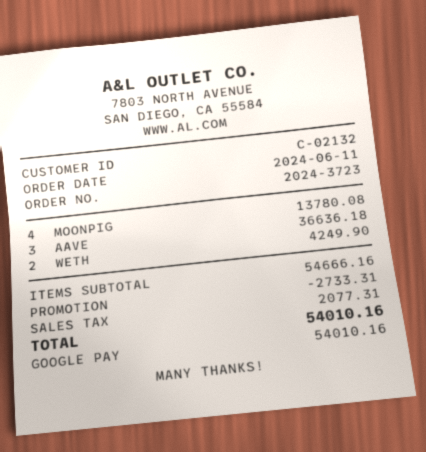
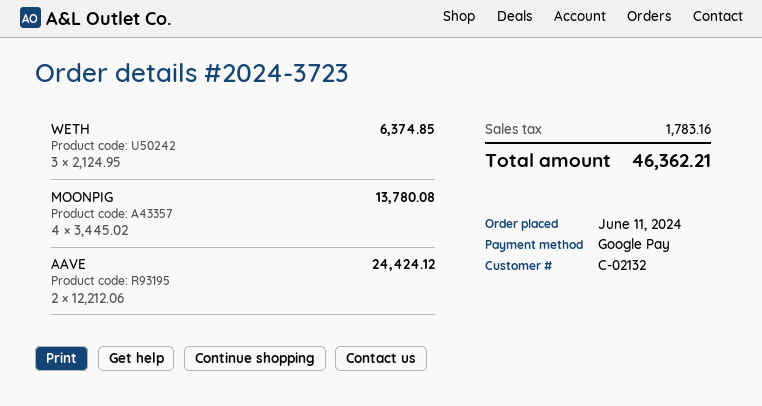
AAVE: 3 for 36636.18 -> 2 for 24424.12
WETH: 2 for 4249.90 -> 3 for 6374.85
discount: 2733.31 -> none
tax: 2077.31 -> 1783.16
total: 54010.16 -> 46362.21

